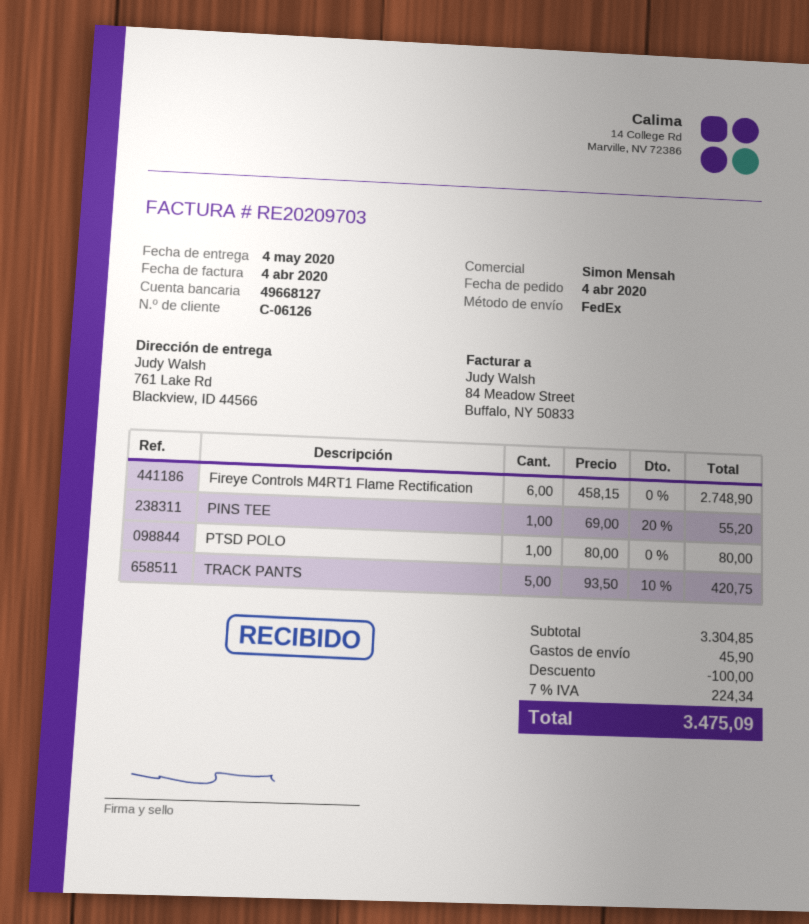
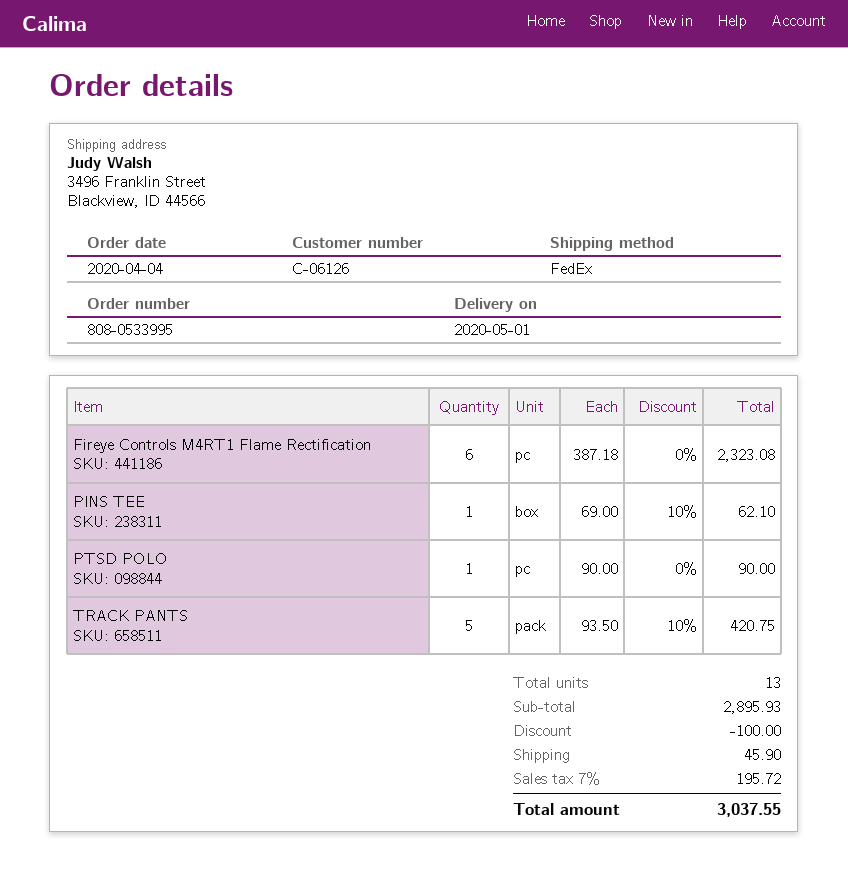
delivery date: 2020-05-04 -> 2020-05-01
ship to: 761 Lake Rd, Blackview, ID 44566 -> 3496 Franklin Street, Blackview, ID 44566
Fireye Controls M4RT1 Flame Rectification: 6 x 458.15 = 2748.90 -> 6 x 387.18 = 2323.08
PINS TEE: 1 x 69.00 - 20% = 55.20 -> 1 x 69.00 - 10% = 62.10
PTSD POLO: 1 x 80.00 = 80.00 -> 1 x 90.00 = 90.00
subtotal: 3304.85 -> 2895.93
tax: 7% = 224.34 -> 7% = 195.72
total: 3475.09 -> 3037.55

